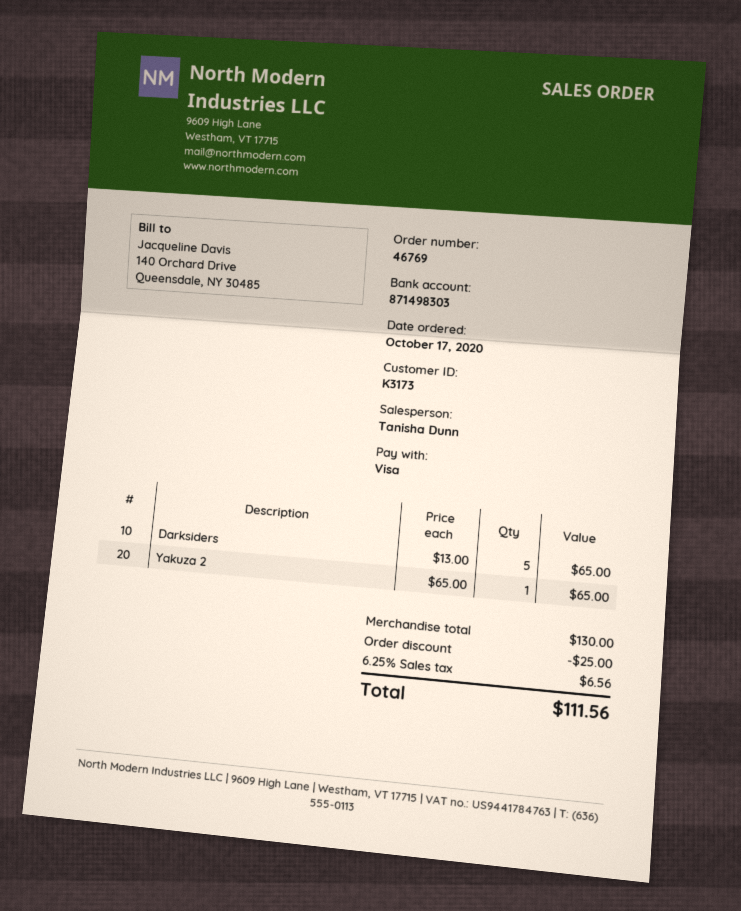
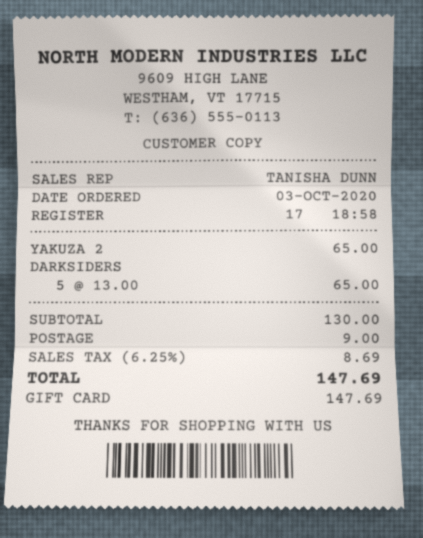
order date: 2020-10-17 -> 2020-10-03
payment method: Visa -> gift card
discount: 25.00 -> none
shipping: none -> 9.00
tax: 6.25% = 6.56 -> 6.25% = 8.69
total: 111.56 -> 147.69

